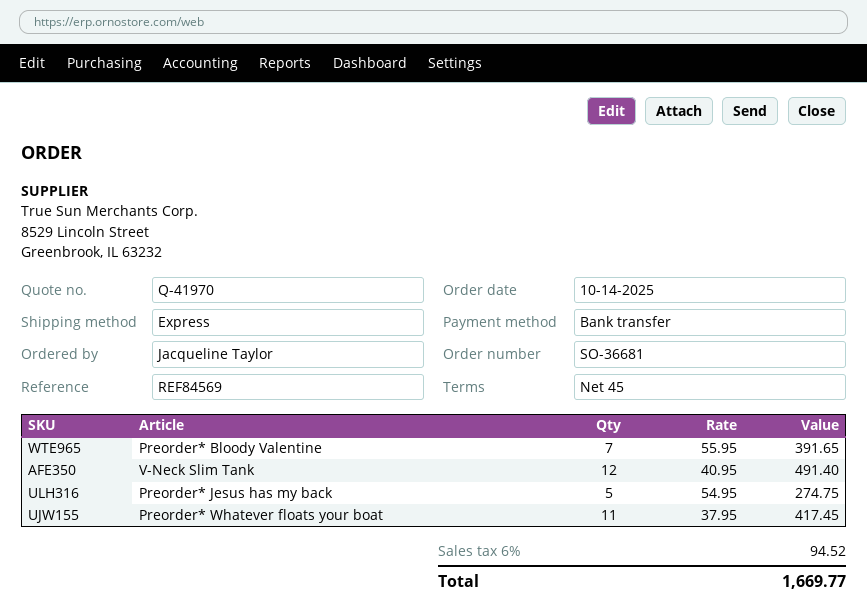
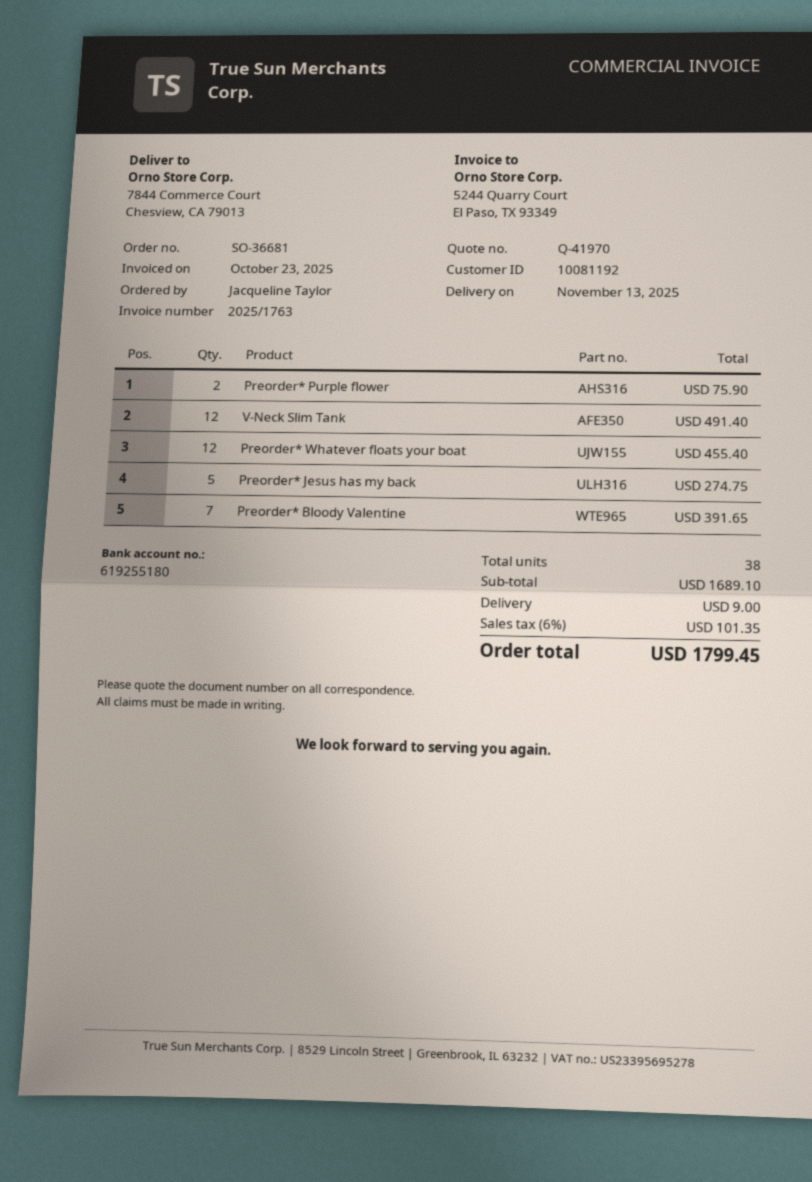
Preorder* Whatever floats your boat: 11 for 417.45 -> 12 for 455.40
Preorder* Purple flower: none -> 2 for 75.90
shipping: none -> 9.00
tax: 6% = 94.52 -> 6% = 101.35
total: 1669.77 -> 1799.45

